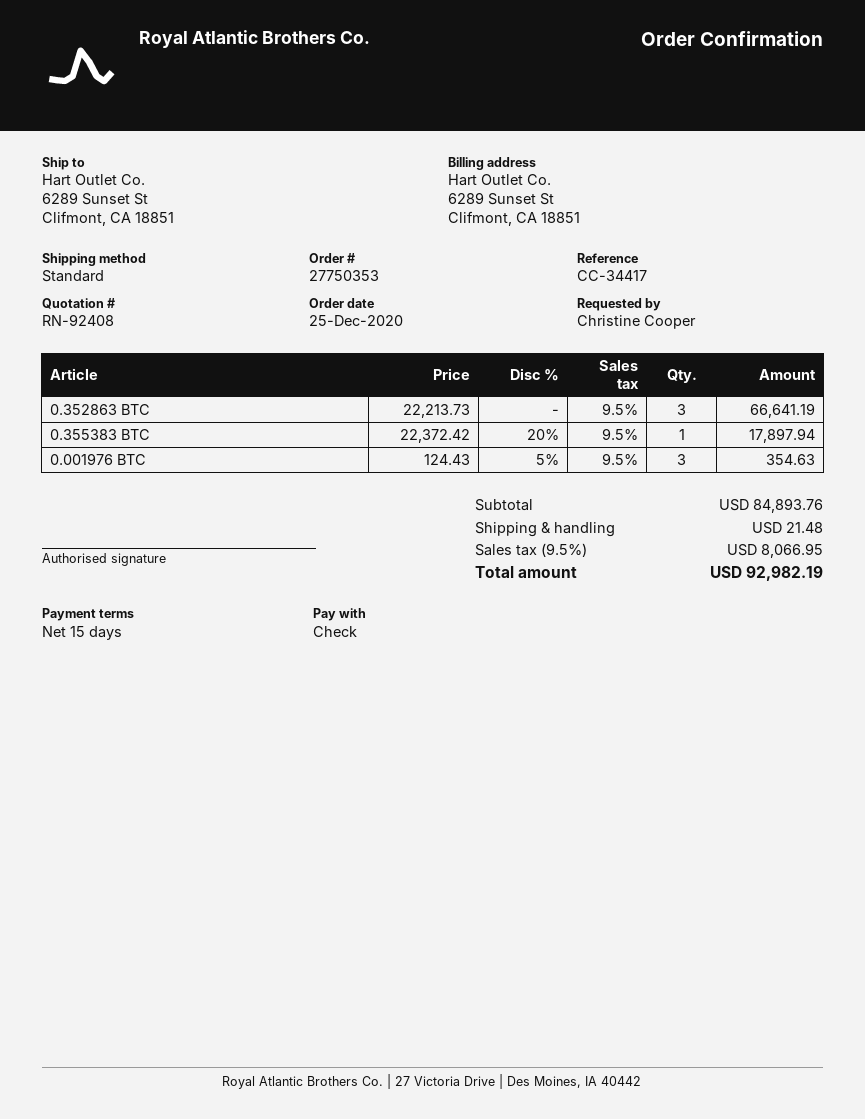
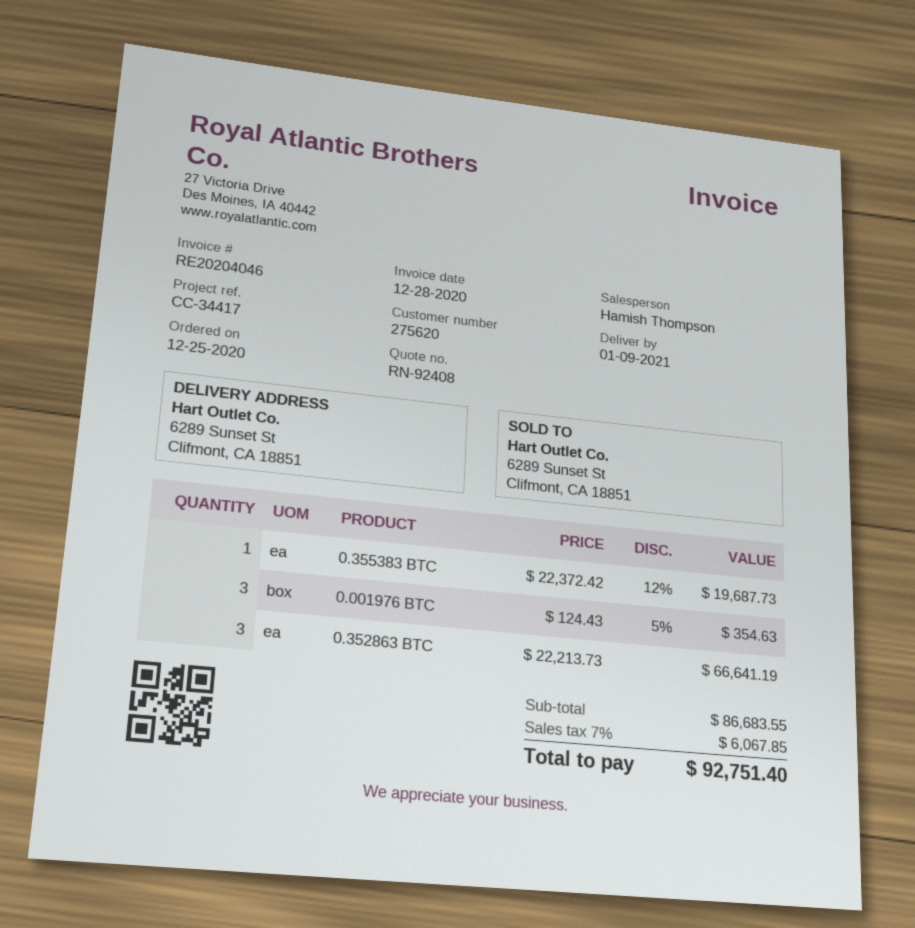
0.355383 BTC: 1 x 22372.42 - 20% = 17897.94 -> 1 x 22372.42 - 12% = 19687.73
subtotal: 84893.76 -> 86683.55
shipping: 21.48 -> none
tax: 9.5% = 8066.95 -> 7% = 6067.85
total: 92982.19 -> 92751.40

